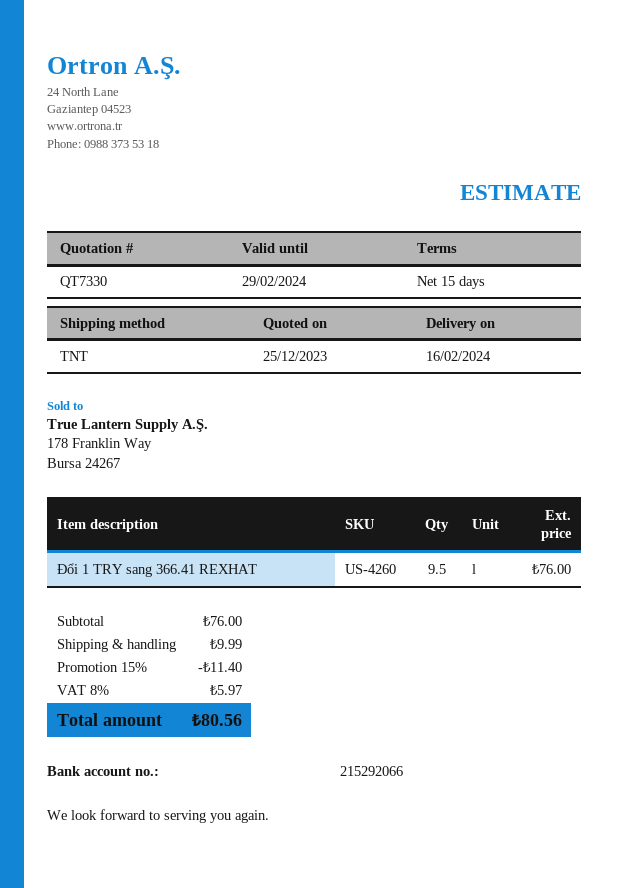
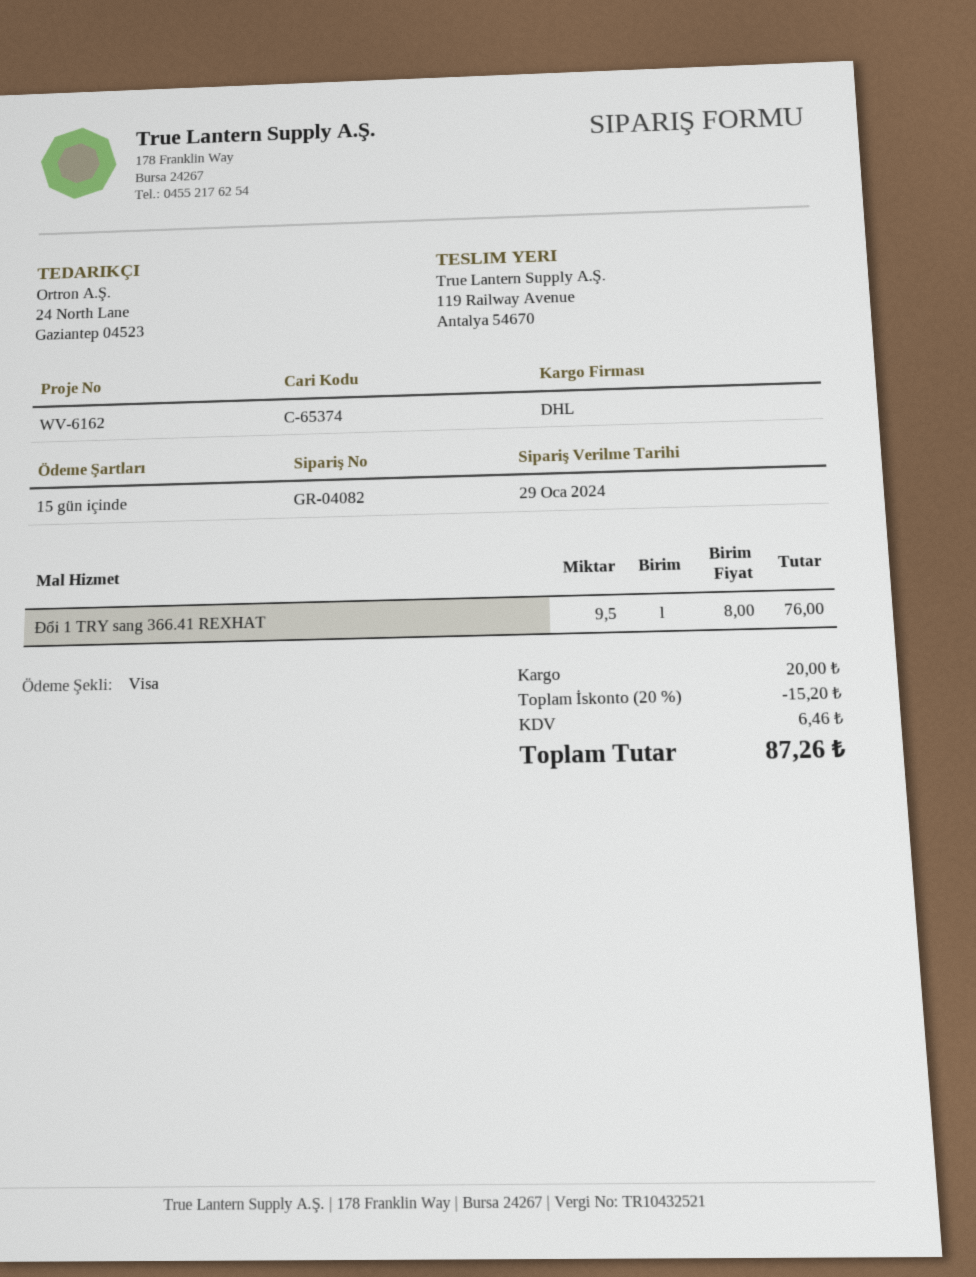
shipping method: TNT -> DHL
discount: 15% = 11.40 -> 20% = 15.20
shipping: 9.99 -> 20.00
tax: 5.97 -> 6.46
total: 80.56 -> 87.26

